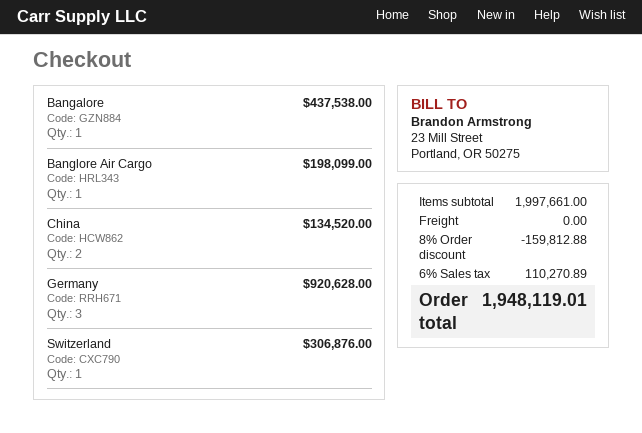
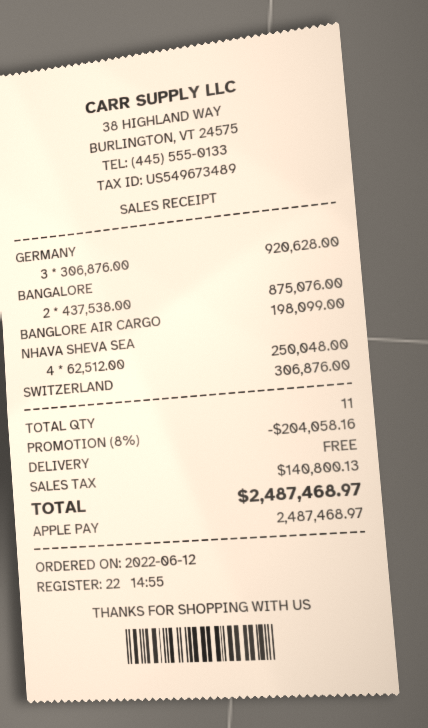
Bangalore: 1 for 437538.00 -> 2 for 875076.00
China: 2 for 134520.00 -> none
NHAVA SHEVA SEA: none -> 4 for 250048.00
discount: 8% = 159812.88 -> 8% = 204058.16
tax: 110270.89 -> 140800.13
total: 1948119.01 -> 2487468.97

